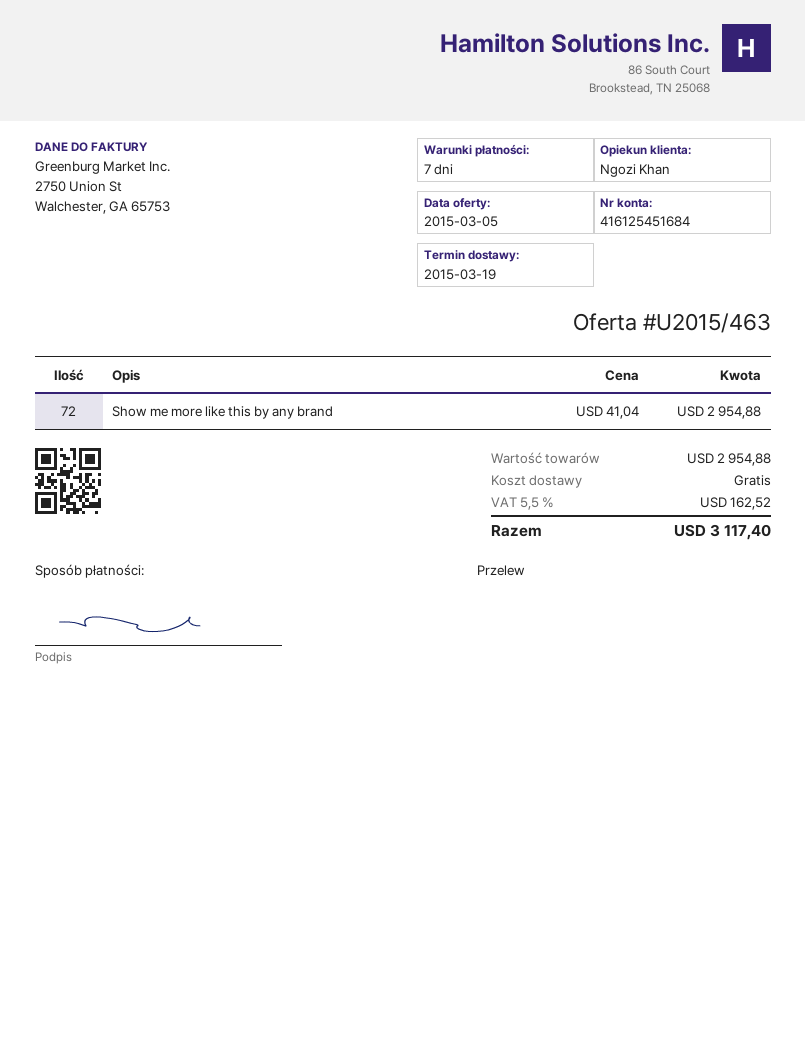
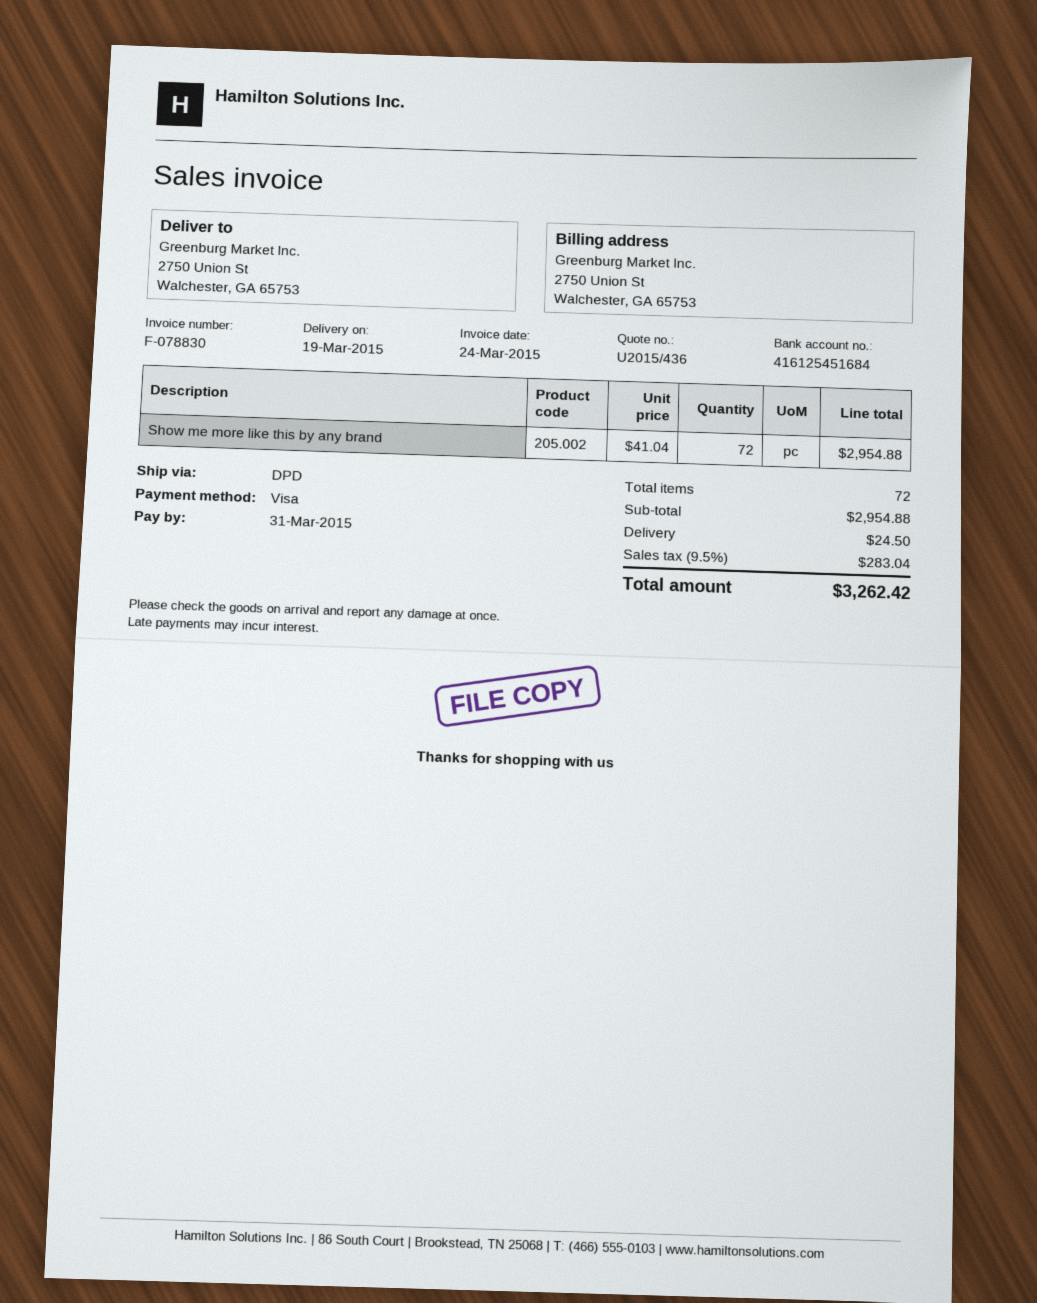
quote number: U2015/463 -> U2015/436
payment method: bank transfer -> Visa
shipping: 0.00 -> 24.50
tax: 5.5% = 162.52 -> 9.5% = 283.04
total: 3117.40 -> 3262.42

